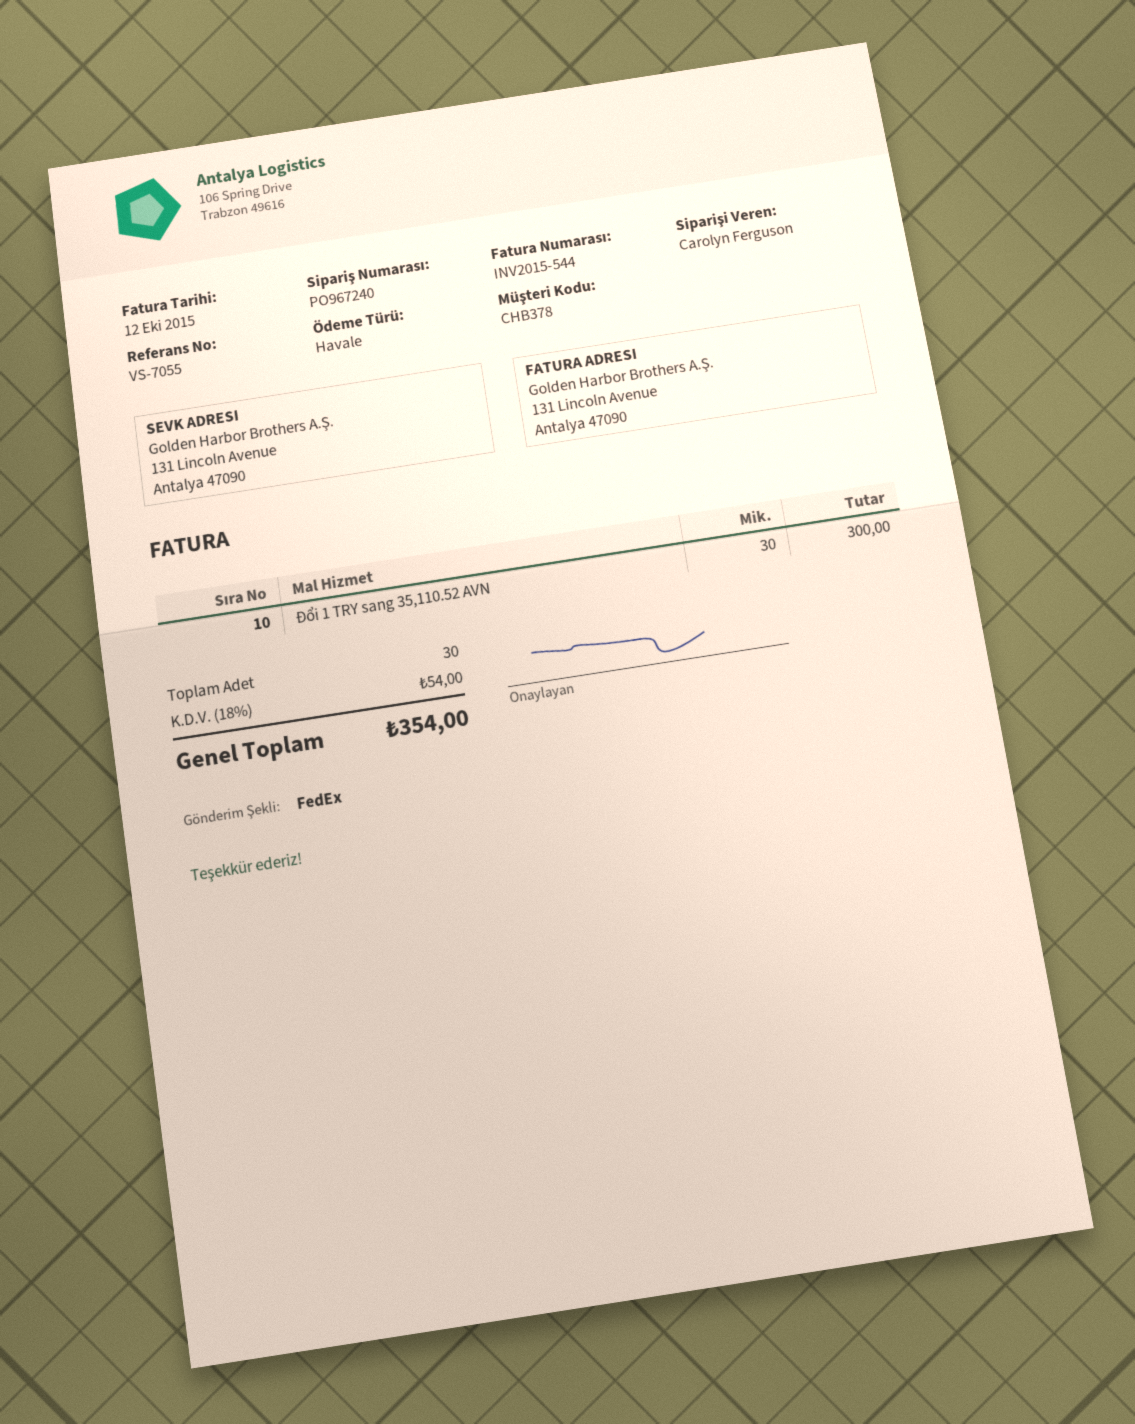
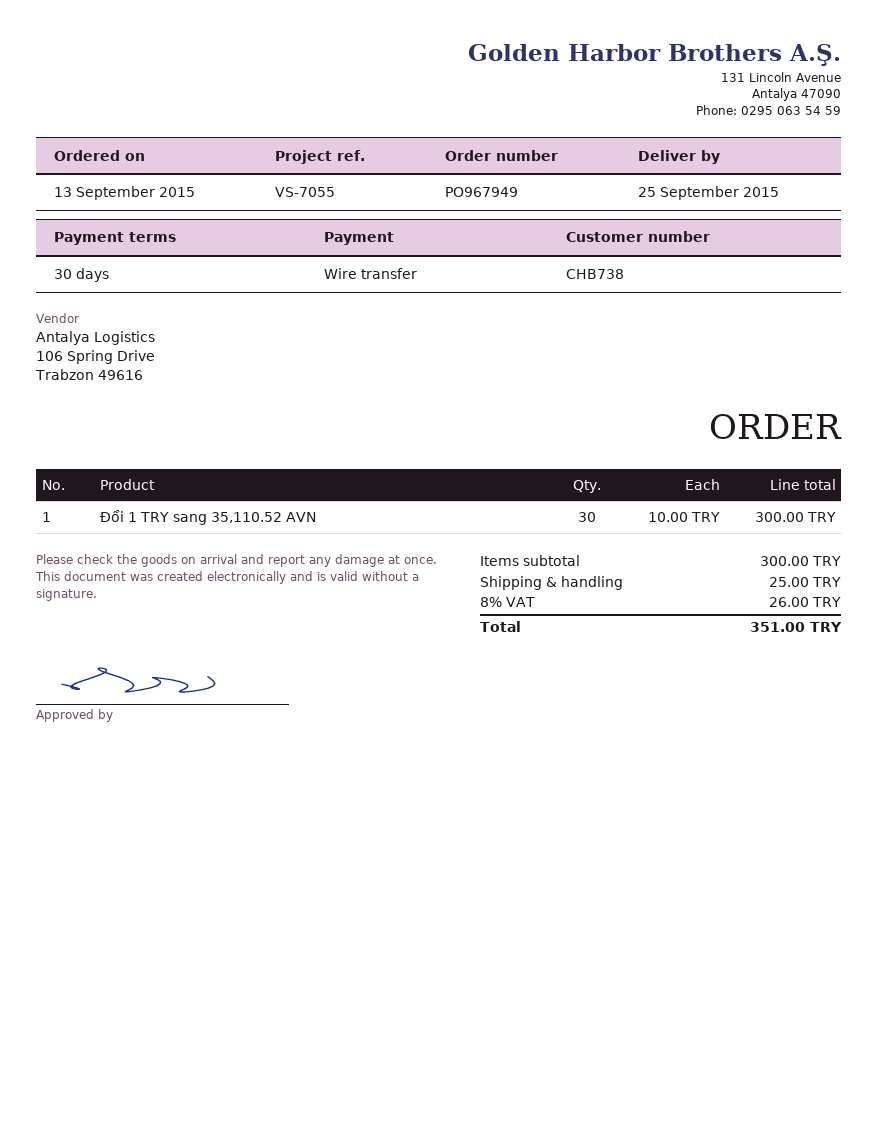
order number: PO967240 -> PO967949
customer number: CHB378 -> CHB738
shipping: none -> 25.00
tax: 18% = 54.00 -> 8% = 26.00
total: 354.00 -> 351.00

